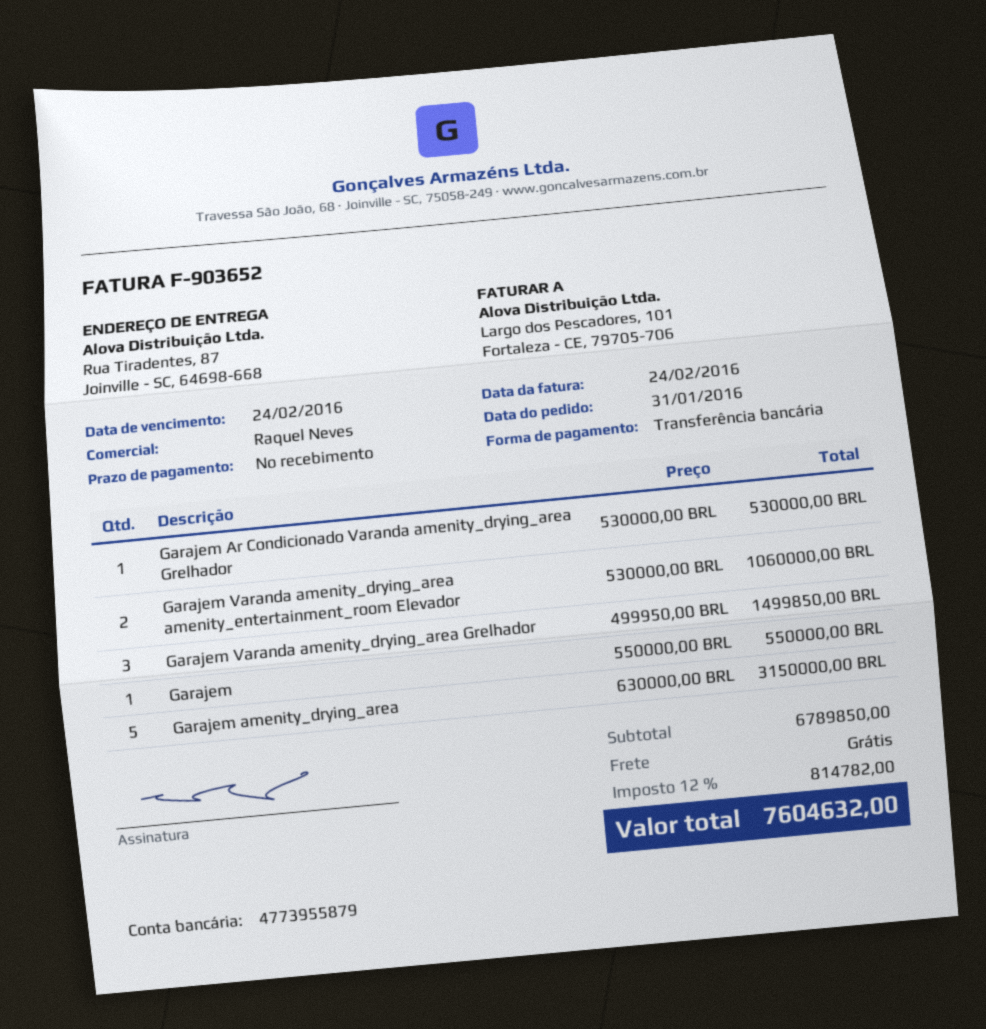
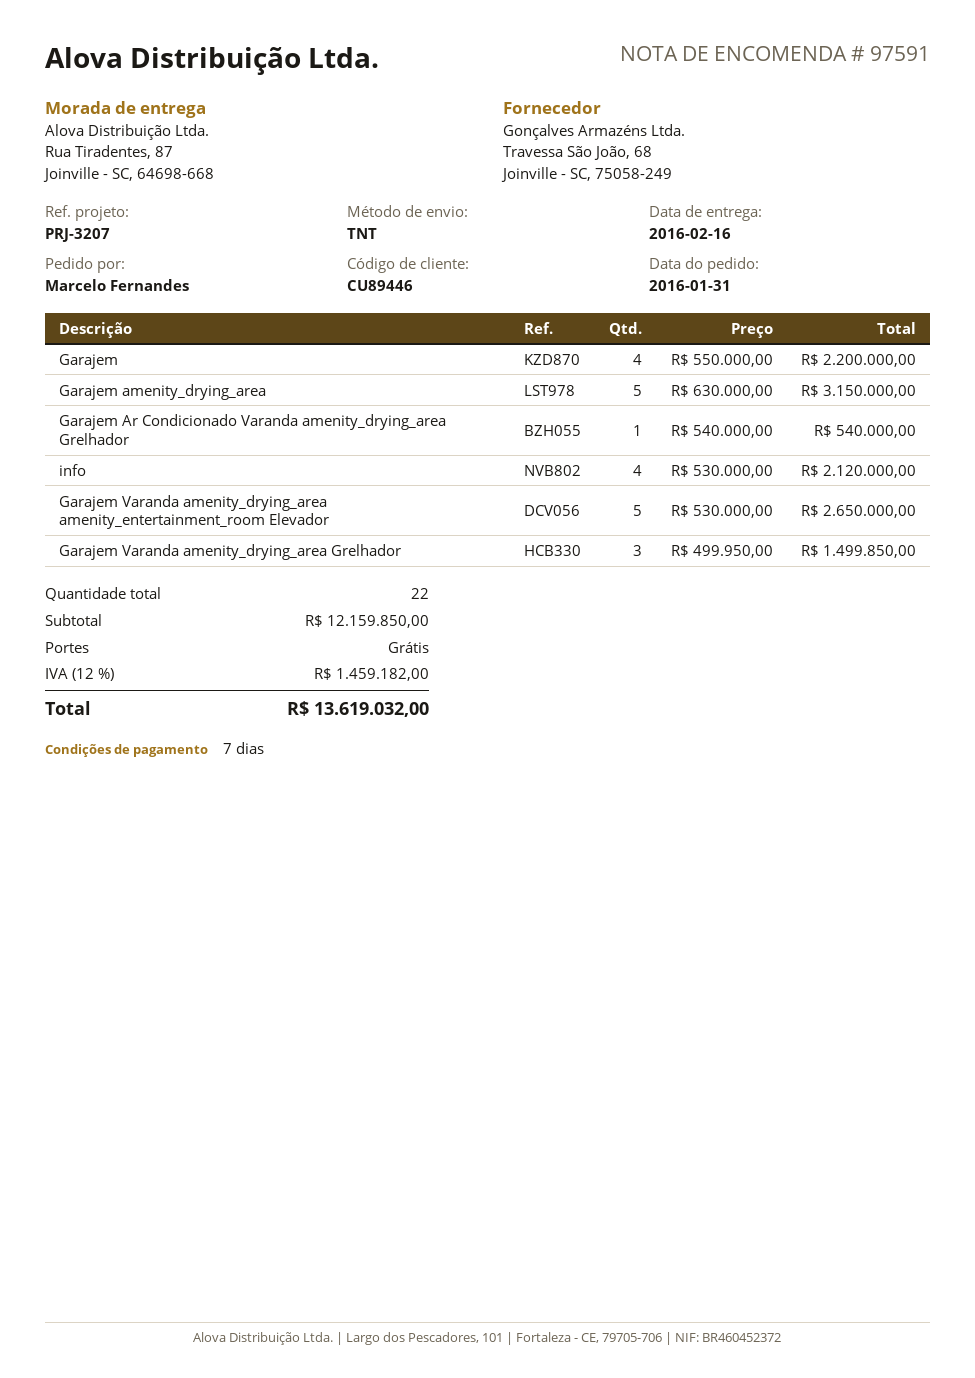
payment terms: on receipt -> 7 days
Garajem Ar Condicionado Varanda amenity_drying_area Grelhador: 1 x 530000.00 = 530000.00 -> 1 x 540000.00 = 540000.00
Garajem Varanda amenity_drying_area amenity_entertainment_room Elevador: 2 x 530000.00 = 1060000.00 -> 5 x 530000.00 = 2650000.00
Garajem: 1 x 550000.00 = 550000.00 -> 4 x 550000.00 = 2200000.00
info: none -> 4 x 530000.00 = 2120000.00
subtotal: 6789850.00 -> 12159850.00
tax: 12% = 814782.00 -> 12% = 1459182.00
total: 7604632.00 -> 13619032.00

